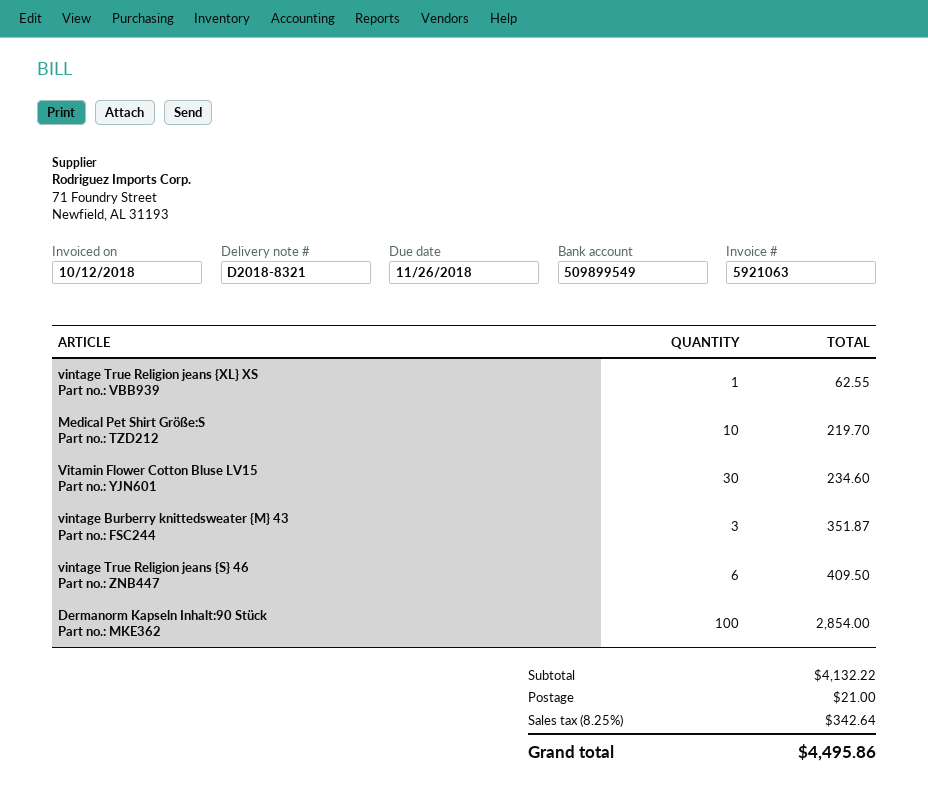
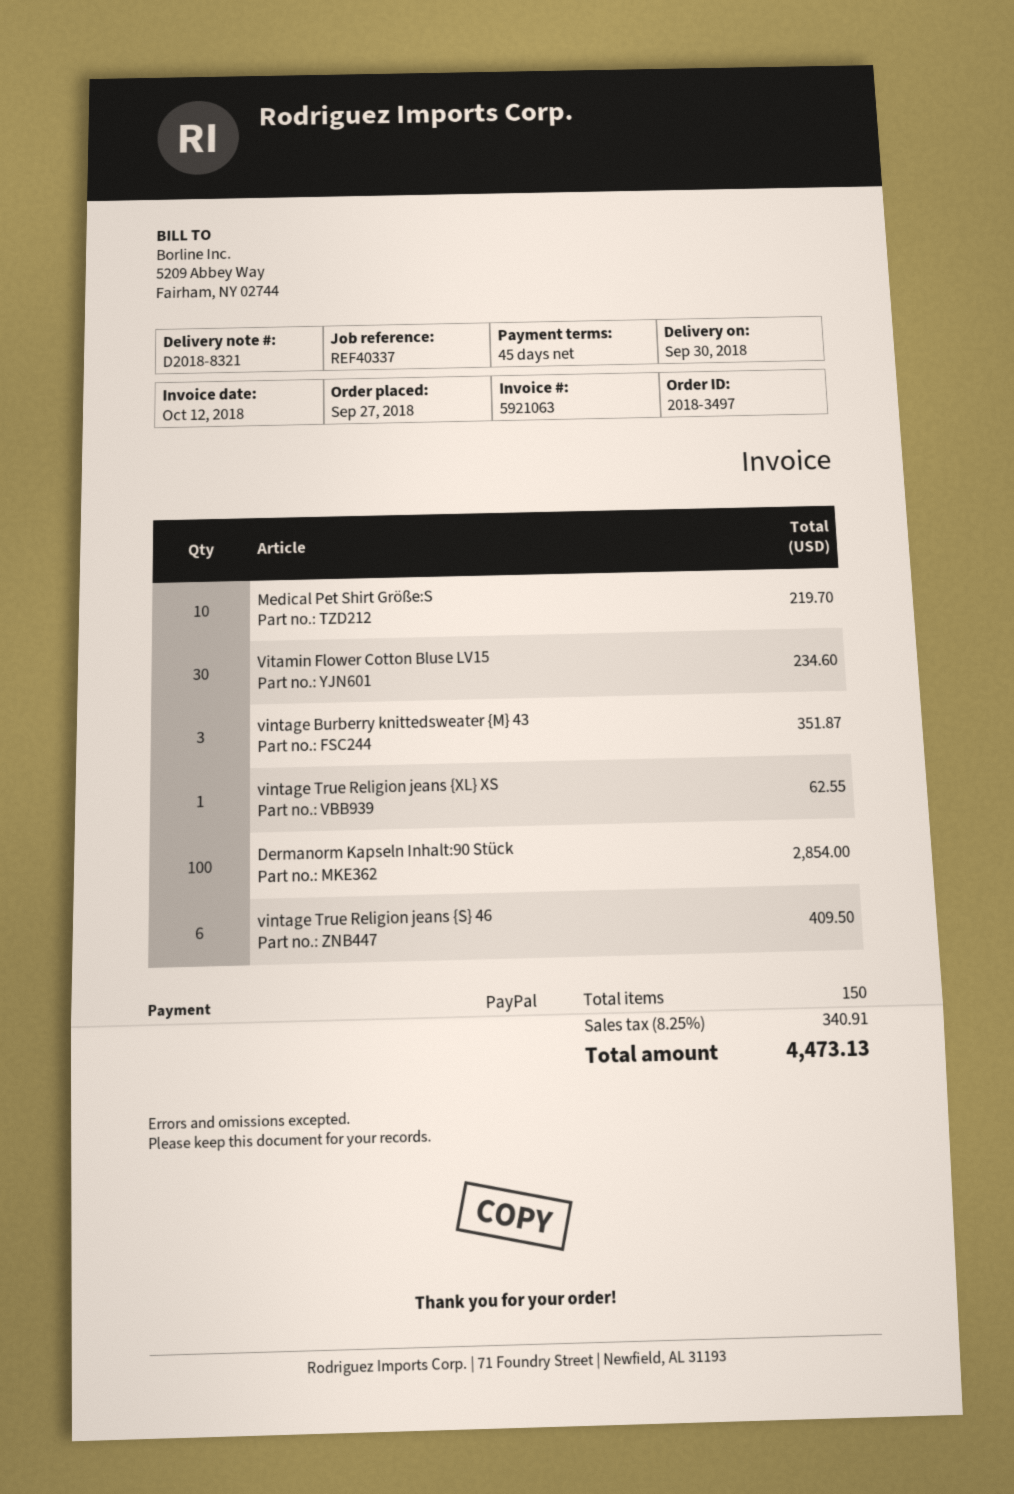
shipping: 21.00 -> none
tax: 8.25% = 342.64 -> 8.25% = 340.91
total: 4495.86 -> 4473.13

